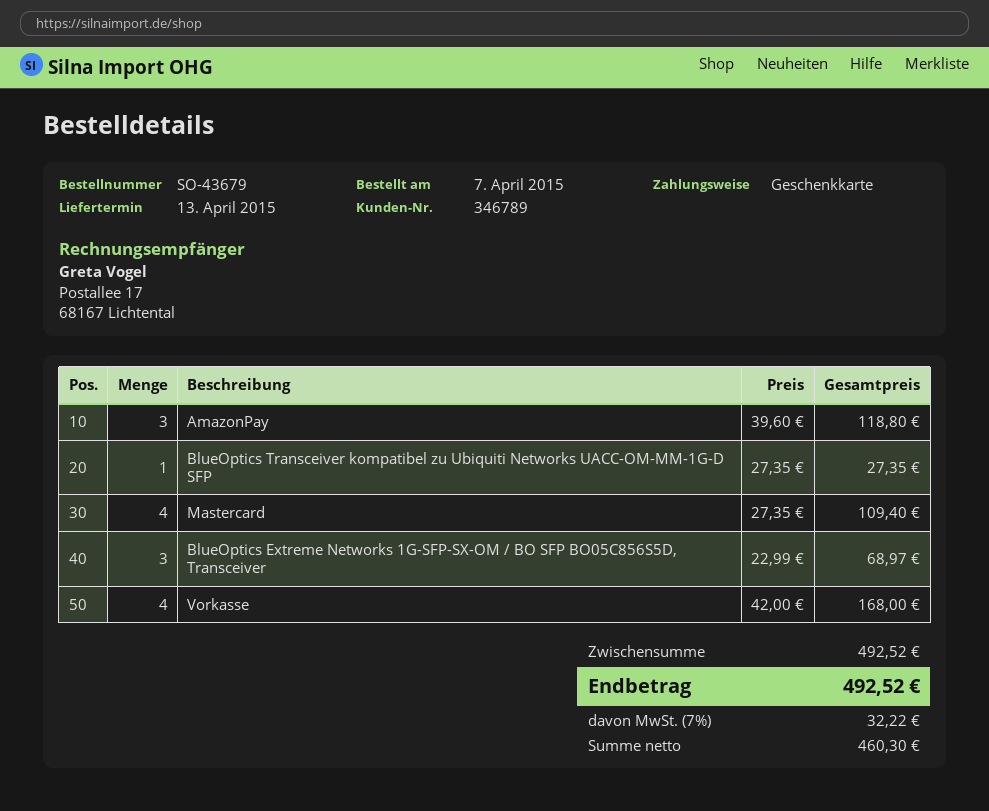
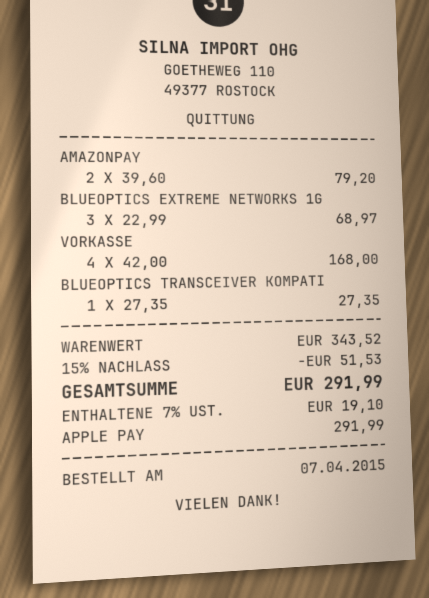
payment method: gift card -> Apple Pay
AmazonPay: 3 x 39.60 = 118.80 -> 2 x 39.60 = 79.20
Mastercard: 4 x 27.35 = 109.40 -> none
subtotal: 492.52 -> 343.52
discount: none -> 15% = 51.53
tax: 7% = 32.22 -> 7% = 19.10
total: 492.52 -> 291.99

